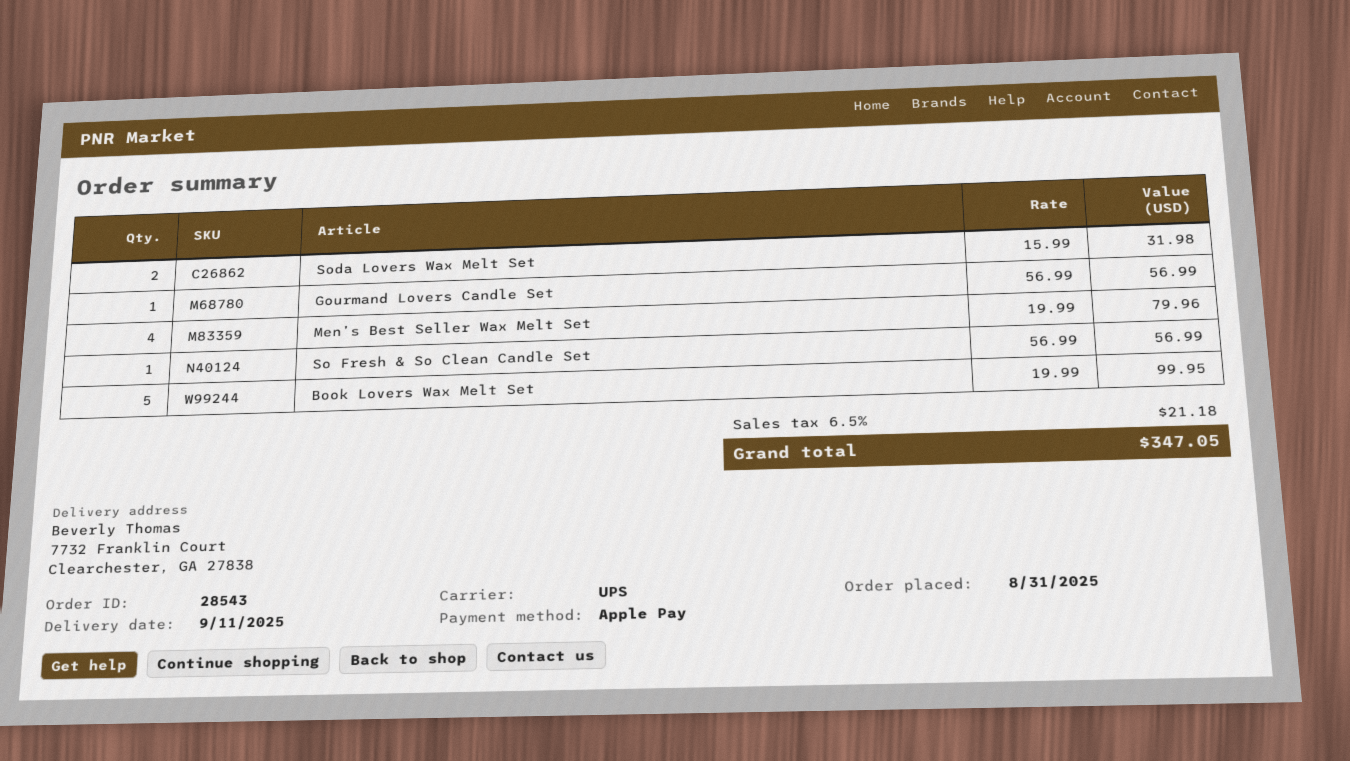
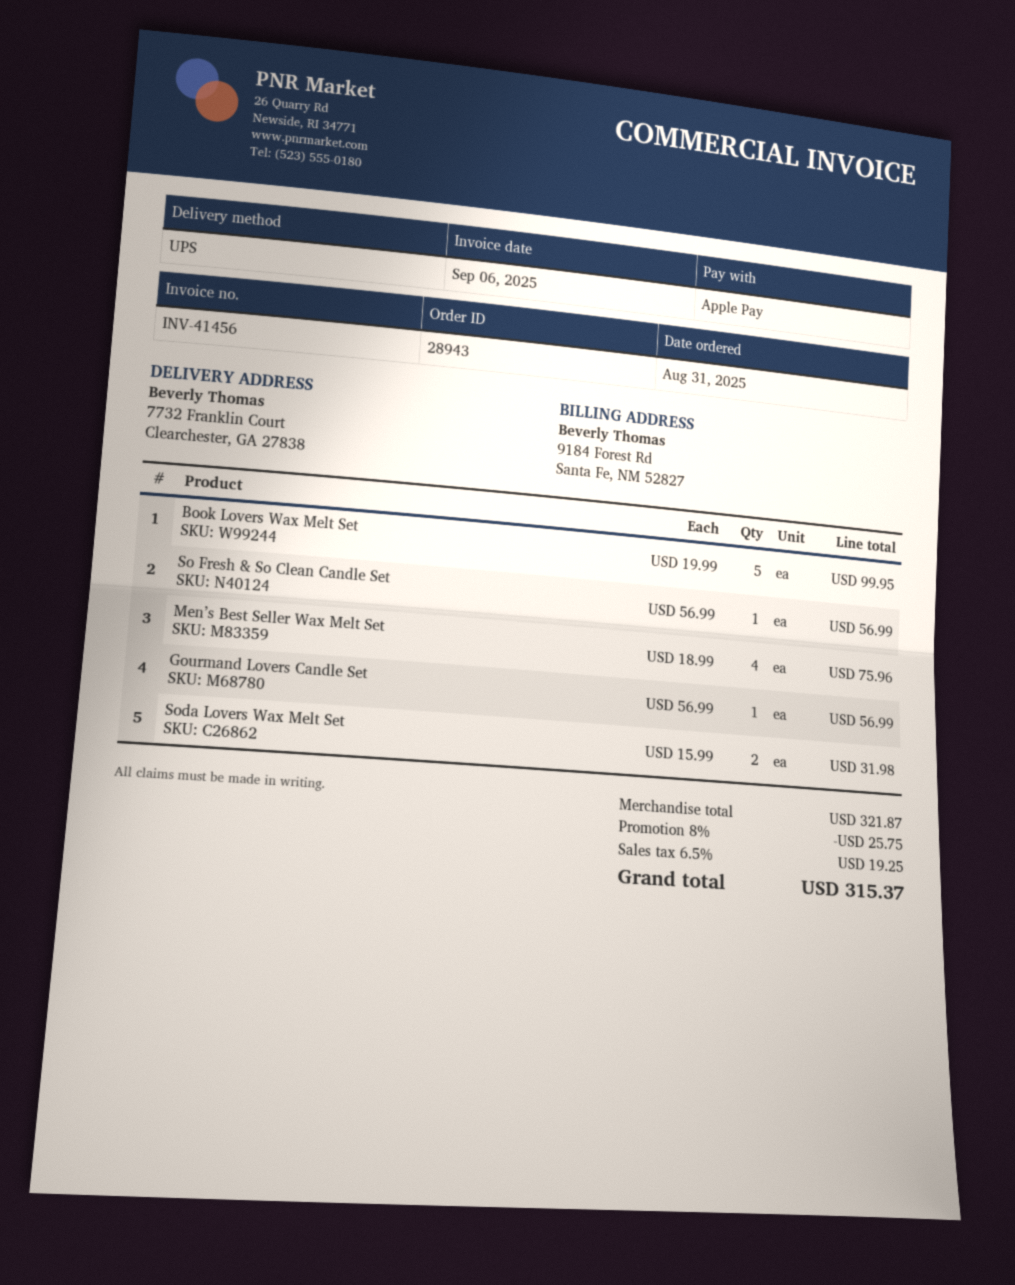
order number: 28543 -> 28943
Men’s Best Seller Wax Melt Set: 4 x 19.99 = 79.96 -> 4 x 18.99 = 75.96
discount: none -> 8% = 25.75
tax: 6.5% = 21.18 -> 6.5% = 19.25
total: 347.05 -> 315.37

